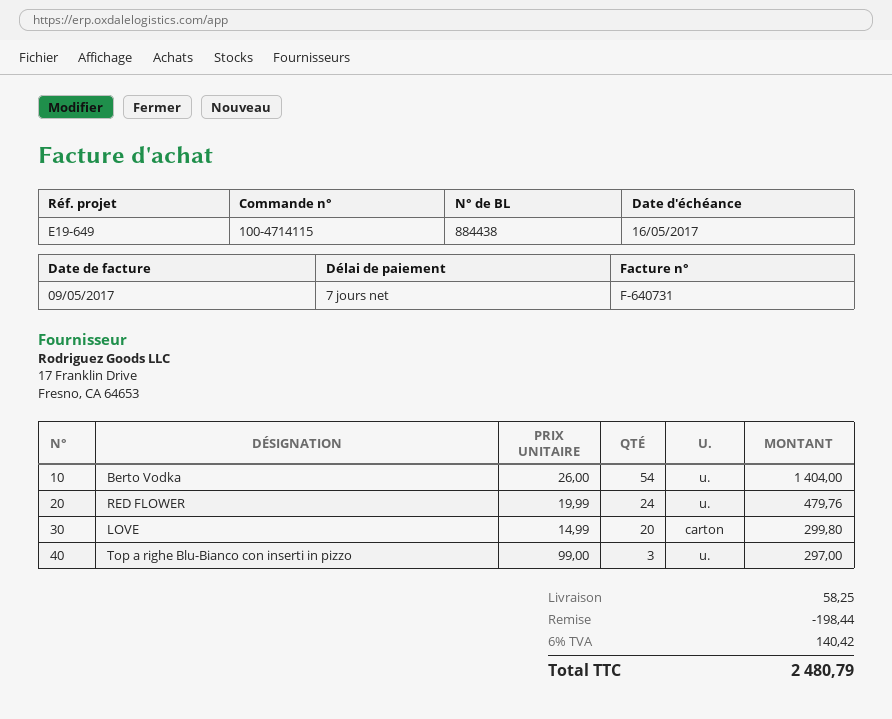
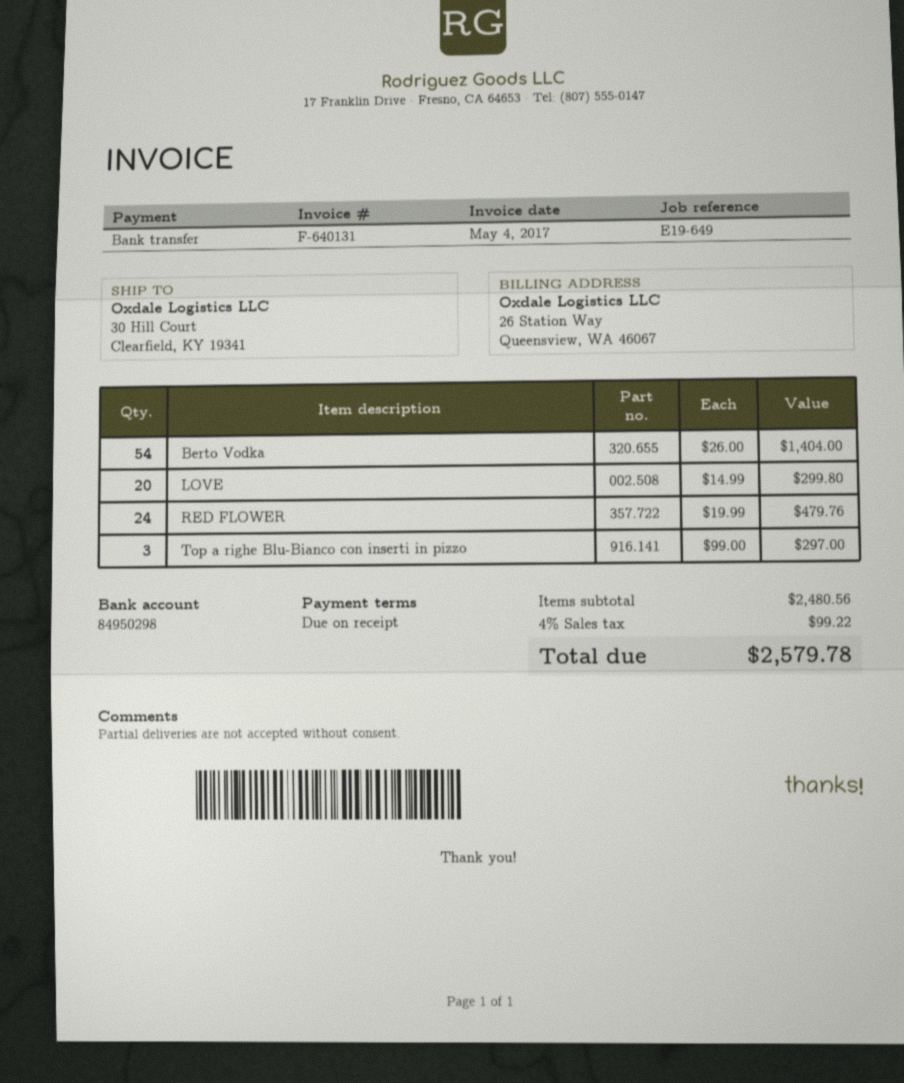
invoice number: F-640731 -> F-640131
invoice date: 2017-05-09 -> 2017-05-04
payment terms: 7 days -> on receipt
discount: 198.44 -> none
shipping: 58.25 -> none
tax: 6% = 140.42 -> 4% = 99.22
total: 2480.79 -> 2579.78

